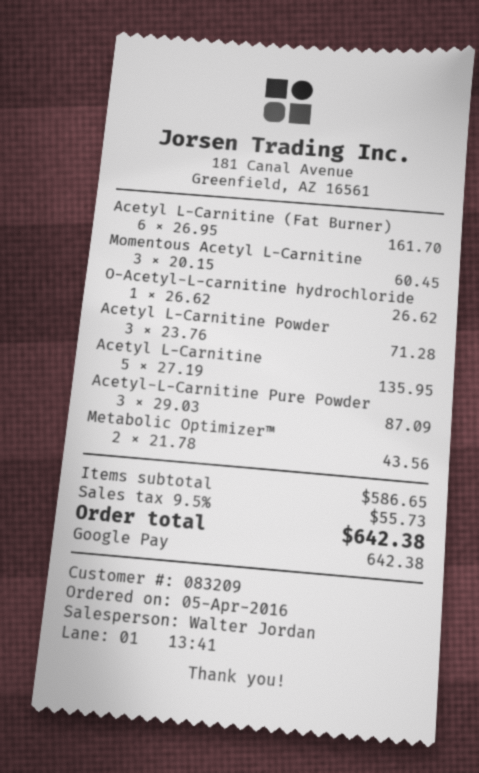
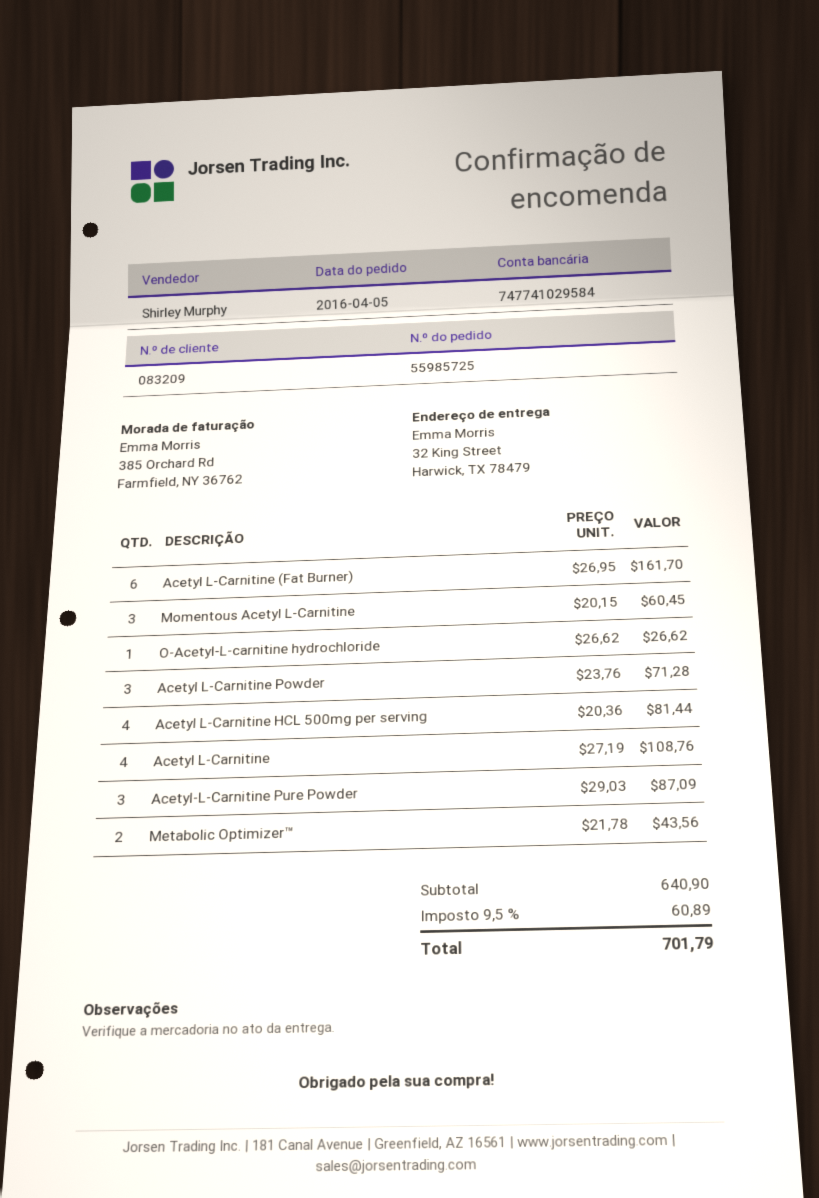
sales rep: Walter Jordan -> Shirley Murphy
Acetyl L-Carnitine: 5 x 27.19 = 135.95 -> 4 x 27.19 = 108.76
Acetyl L-Carnitine HCL 500mg per serving: none -> 4 x 20.36 = 81.44
subtotal: 586.65 -> 640.90
tax: 9.5% = 55.73 -> 9.5% = 60.89
total: 642.38 -> 701.79

